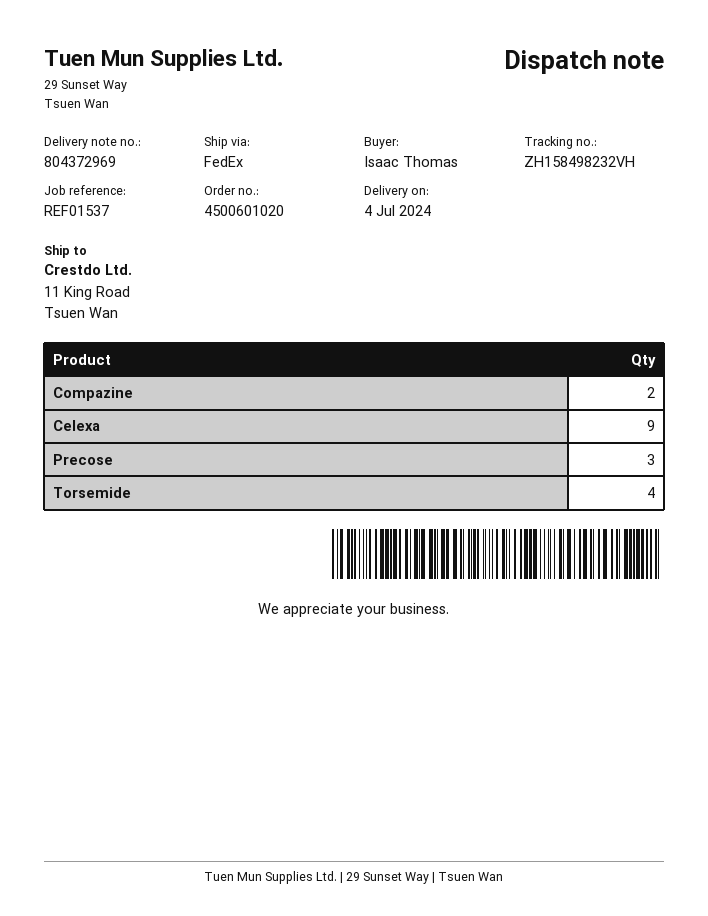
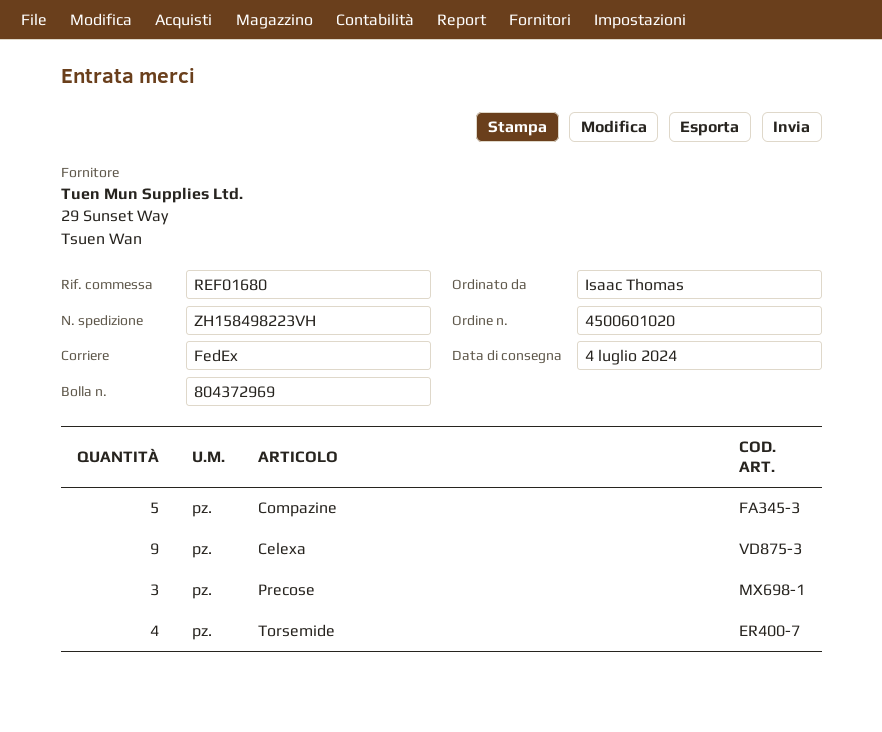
reference: REF01537 -> REF01680
tracking number: ZH158498232VH -> ZH158498223VH
Compazine: 2 -> 5

